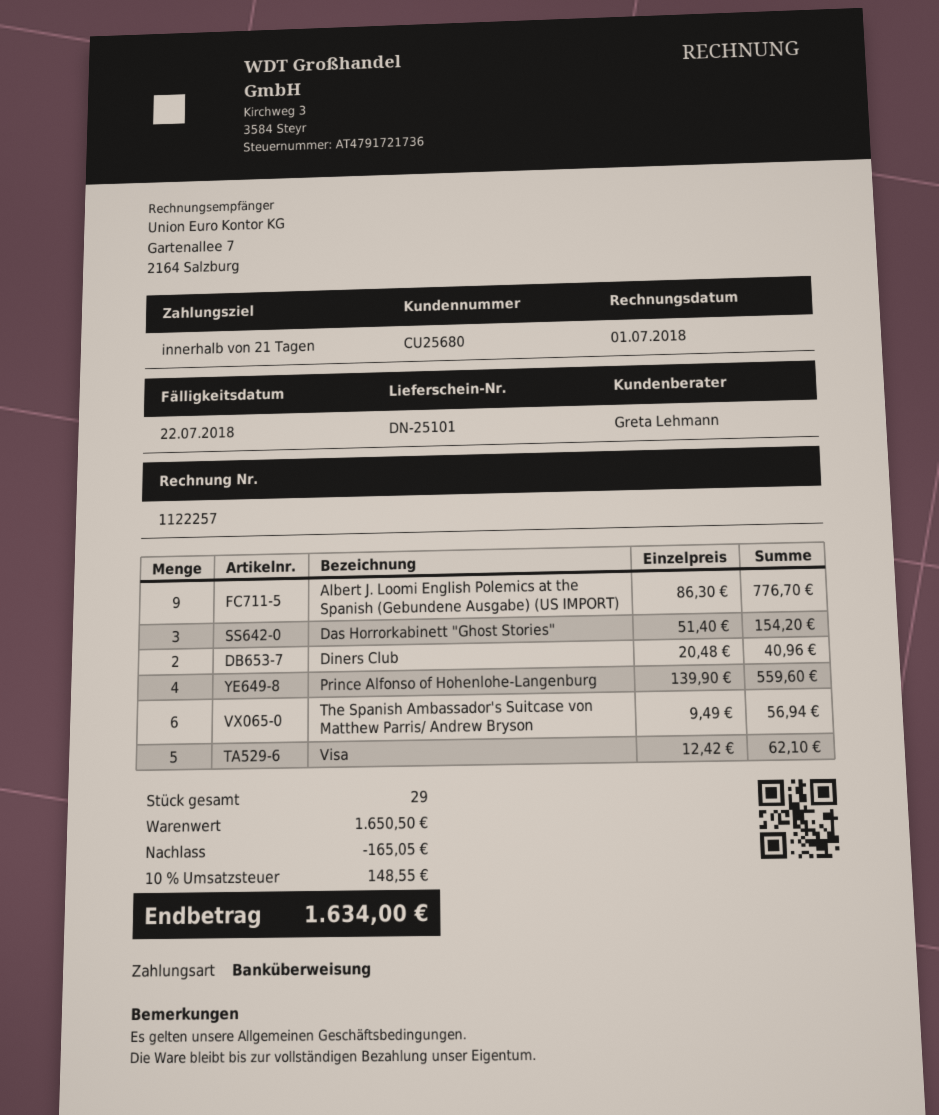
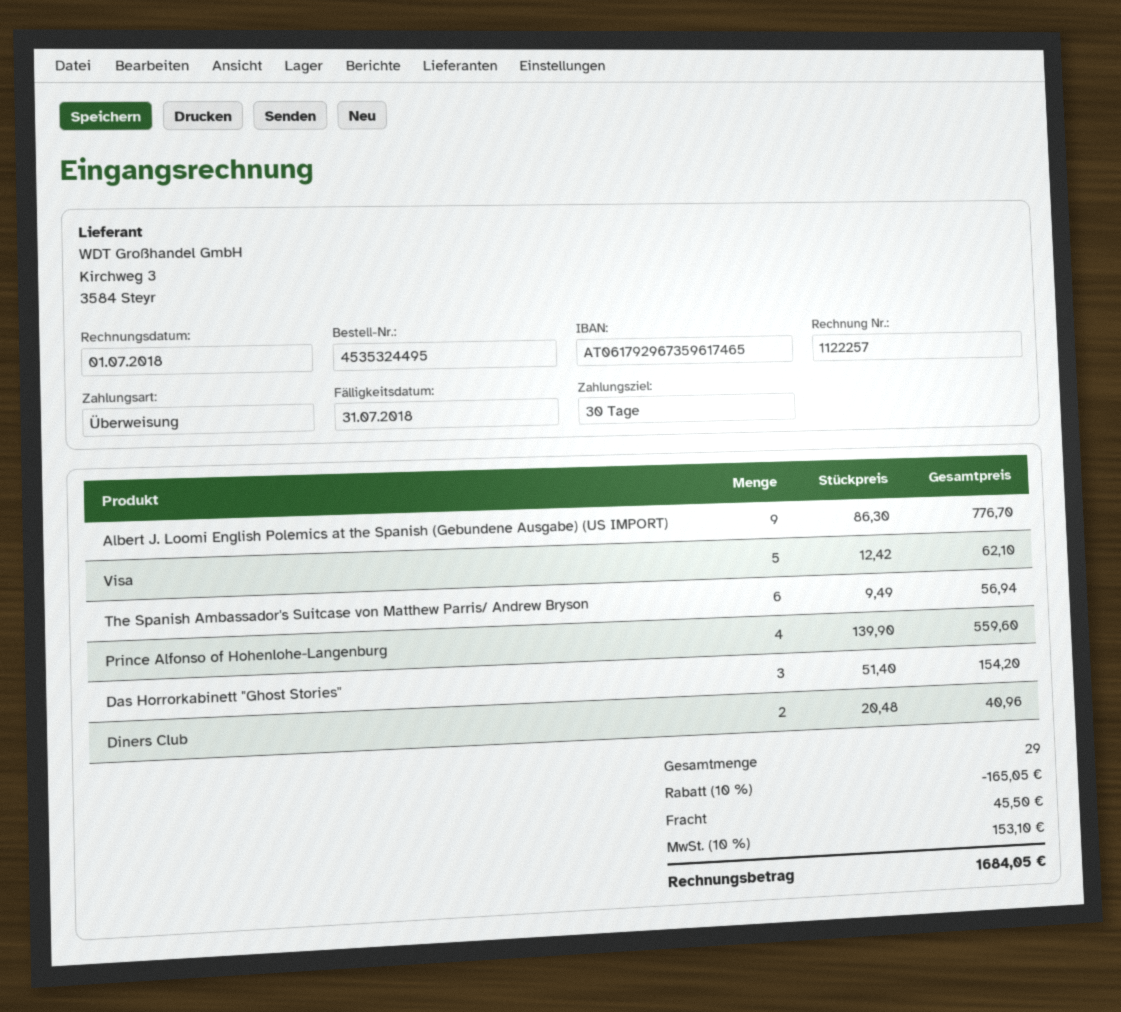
payment terms: 21 days -> 30 days
due date: 2018-07-22 -> 2018-07-31
shipping: none -> 45.50
tax: 10% = 148.55 -> 10% = 153.10
total: 1634.00 -> 1684.05

